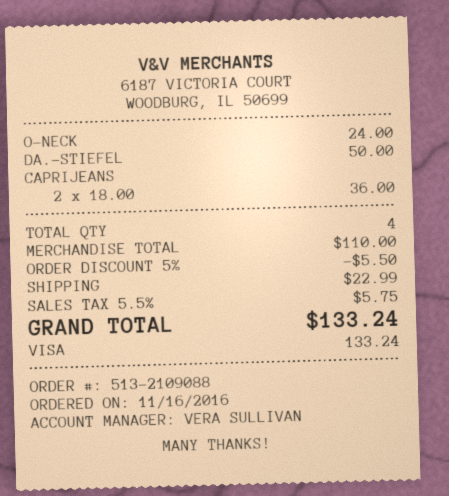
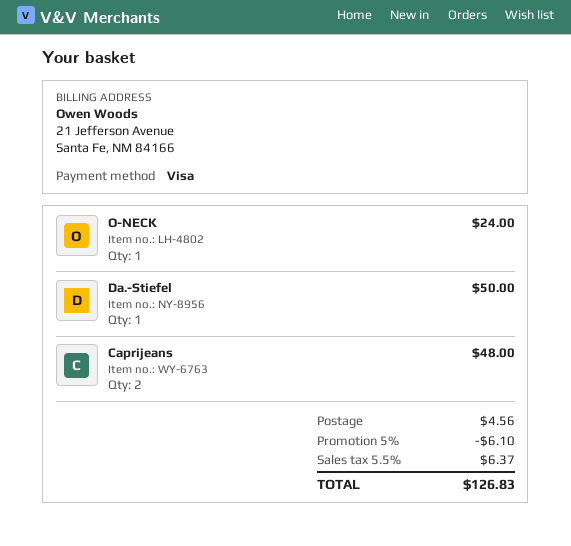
CAPRIJEANS: 2 for 36.00 -> 2 for 48.00
discount: 5% = 5.50 -> 5% = 6.10
shipping: 22.99 -> 4.56
tax: 5.5% = 5.75 -> 5.5% = 6.37
total: 133.24 -> 126.83

